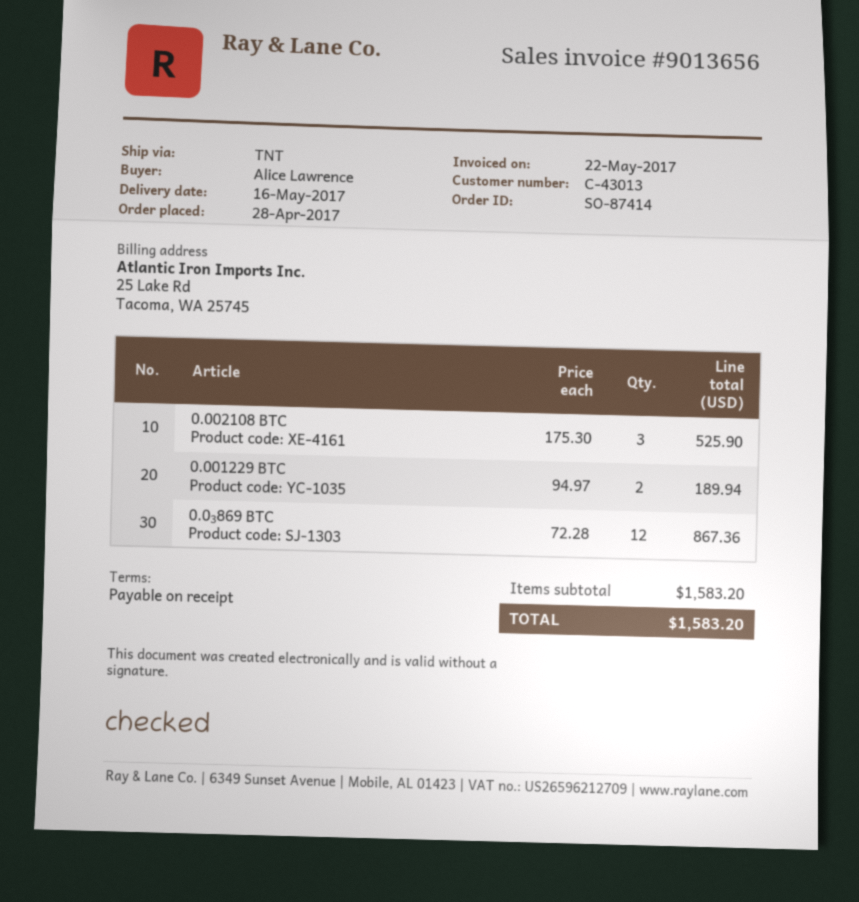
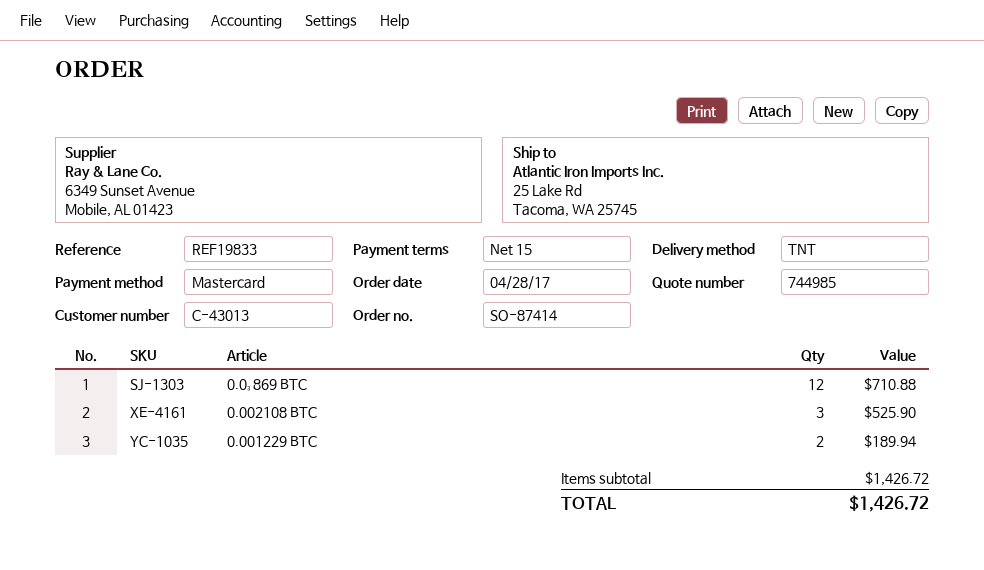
payment terms: on receipt -> 15 days
0.0₃869 BTC: 12 for 867.36 -> 12 for 710.88
subtotal: 1583.20 -> 1426.72
total: 1583.20 -> 1426.72

